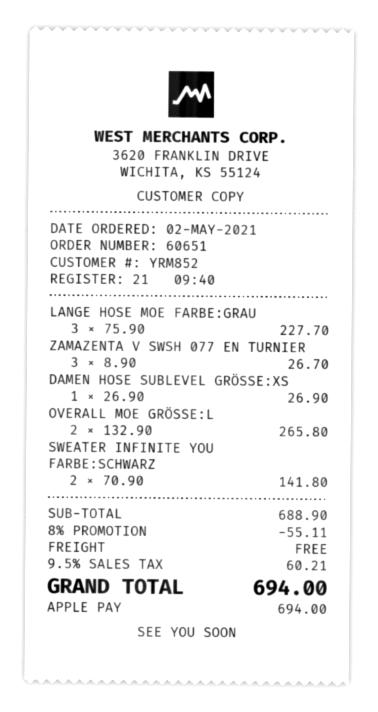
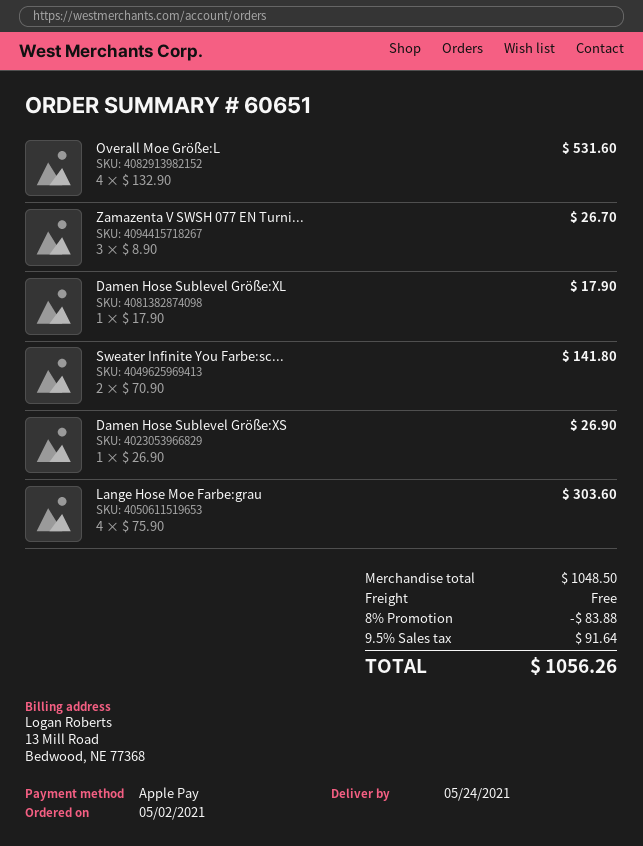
LANGE HOSE MOE FARBE:GRAU: 3 x 75.90 = 227.70 -> 4 x 75.90 = 303.60
OVERALL MOE GRÖSSE:L: 2 x 132.90 = 265.80 -> 4 x 132.90 = 531.60
Damen Hose Sublevel Größe:XL: none -> 1 x 17.90 = 17.90
subtotal: 688.90 -> 1048.50
discount: 8% = 55.11 -> 8% = 83.88
tax: 9.5% = 60.21 -> 9.5% = 91.64
total: 694.00 -> 1056.26

